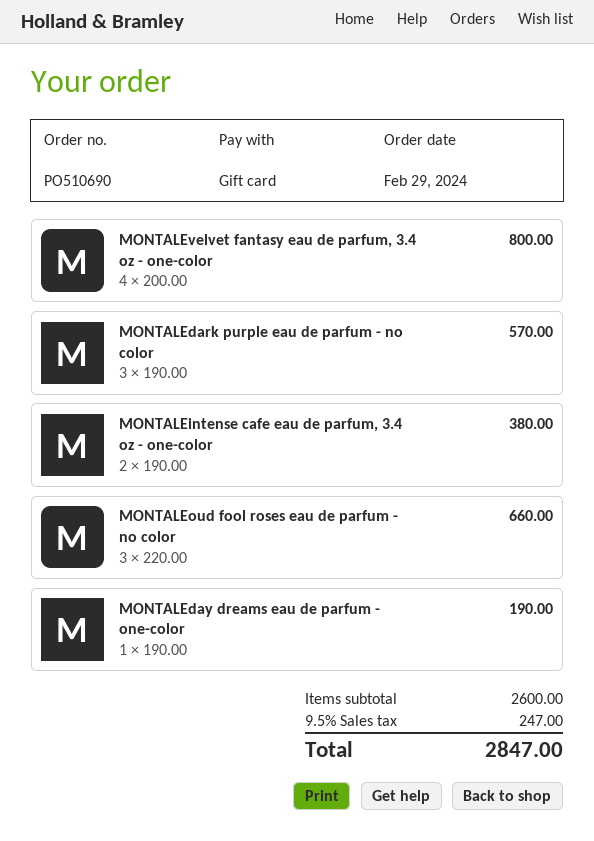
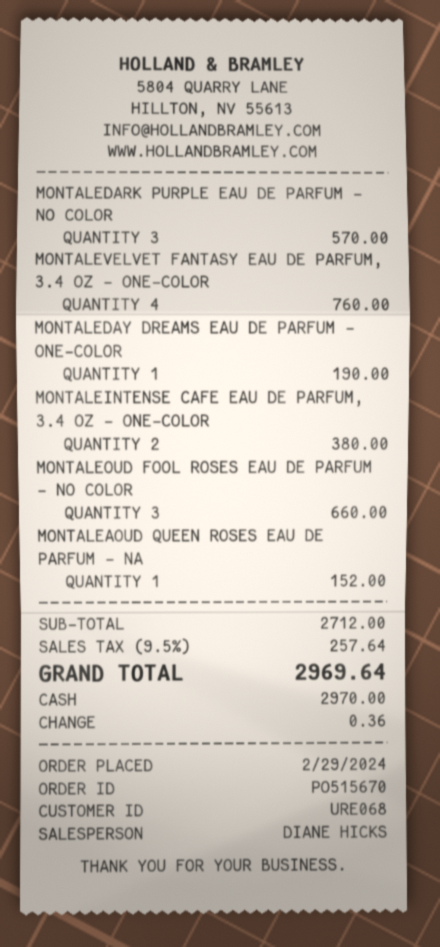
order number: PO510690 -> PO515670
payment method: gift card -> cash
MONTALEvelvet fantasy eau de parfum, 3.4 oz - one-color: 4 for 800.00 -> 4 for 760.00
MONTALEAOUD QUEEN ROSES EAU DE PARFUM - NA: none -> 1 for 152.00
subtotal: 2600.00 -> 2712.00
tax: 9.5% = 247.00 -> 9.5% = 257.64
total: 2847.00 -> 2969.64

